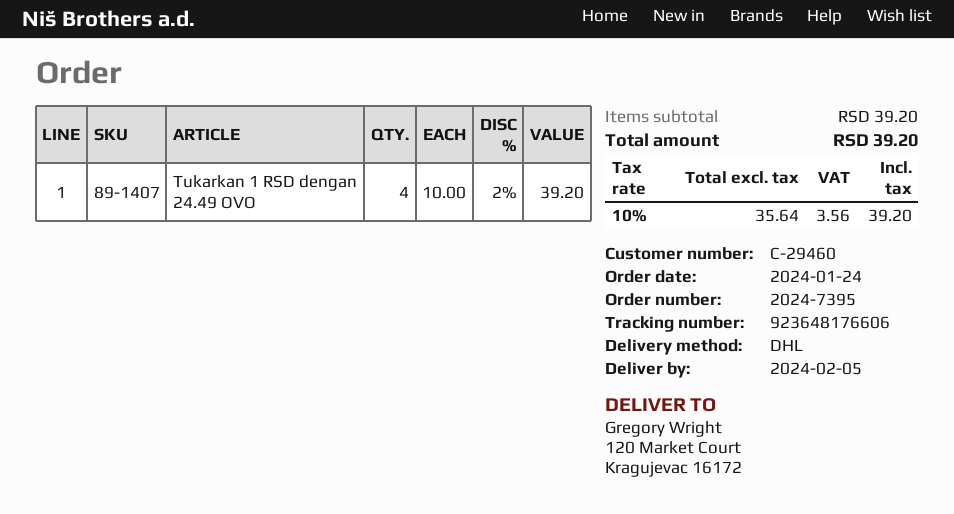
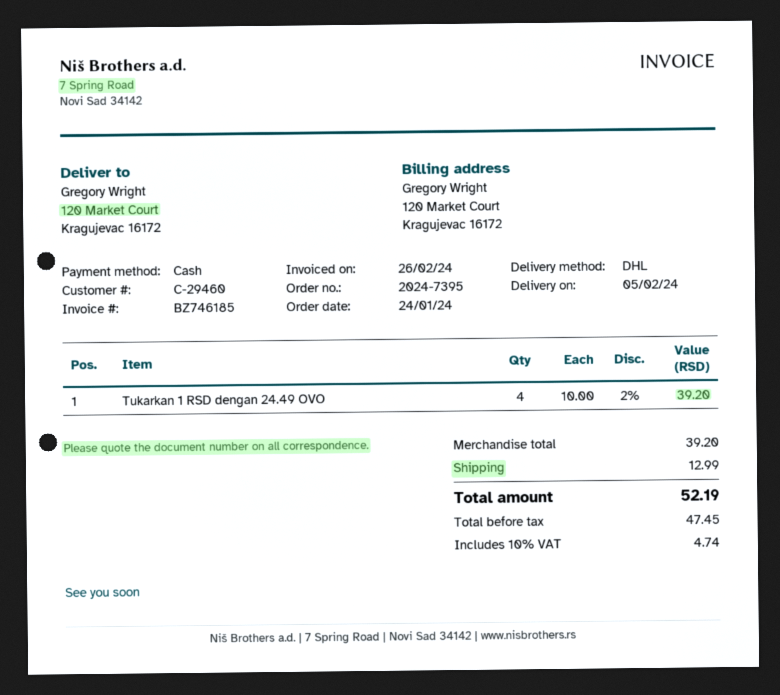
shipping: none -> 12.99
net: 35.64 -> 47.45
tax: 10% = 3.56 -> 10% = 4.74
total: 39.20 -> 52.19

